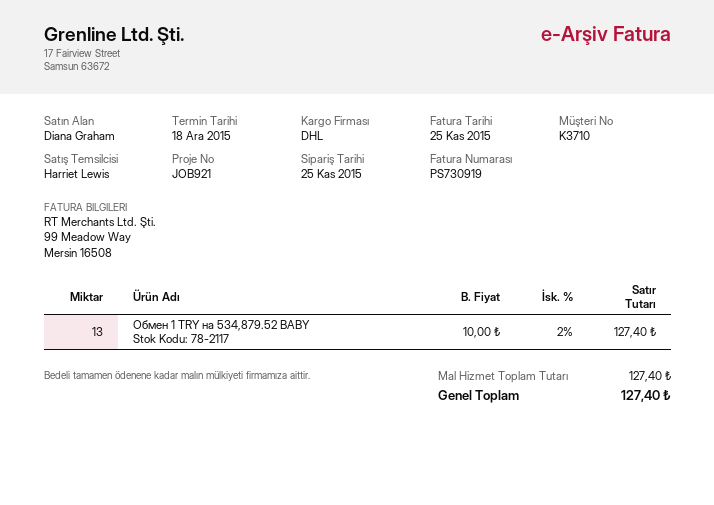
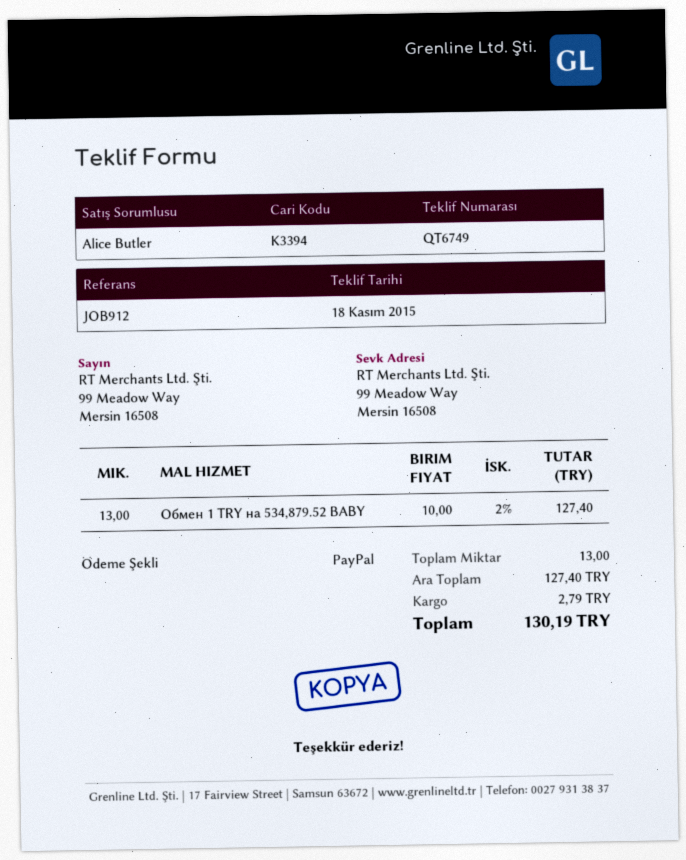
customer number: K3710 -> K3394
reference: JOB921 -> JOB912
sales rep: Harriet Lewis -> Alice Butler
shipping: none -> 2.79
total: 127.40 -> 130.19

